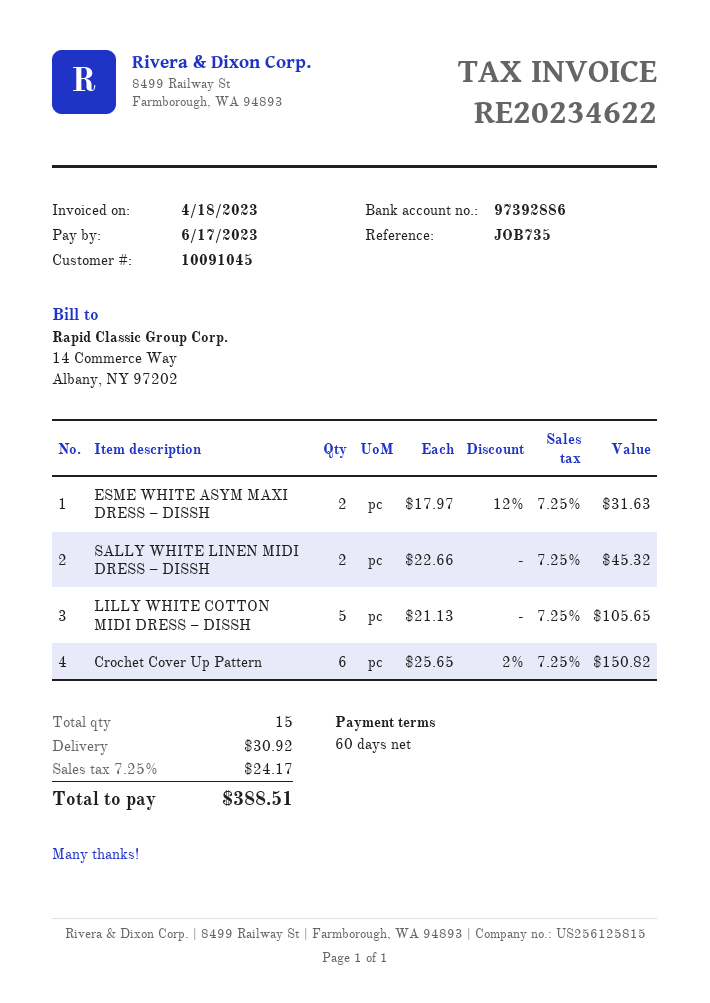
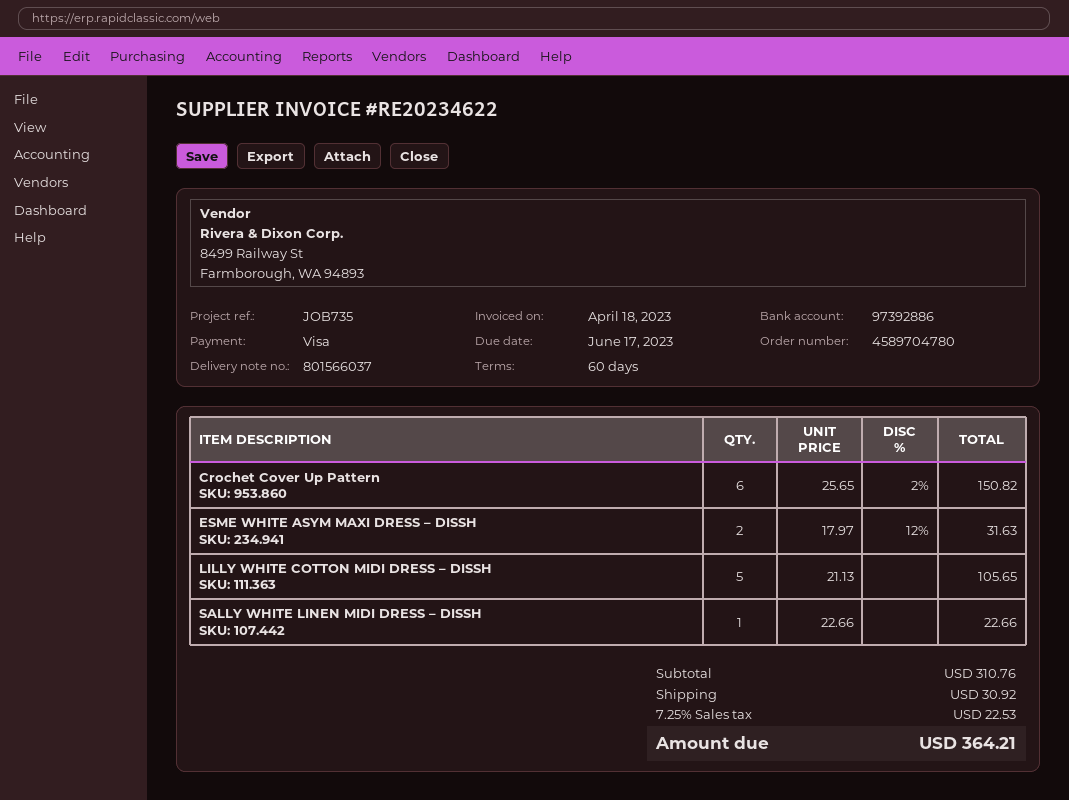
SALLY WHITE LINEN MIDI DRESS – DISSH: 2 x 22.66 = 45.32 -> 1 x 22.66 = 22.66
tax: 7.25% = 24.17 -> 7.25% = 22.53
total: 388.51 -> 364.21

